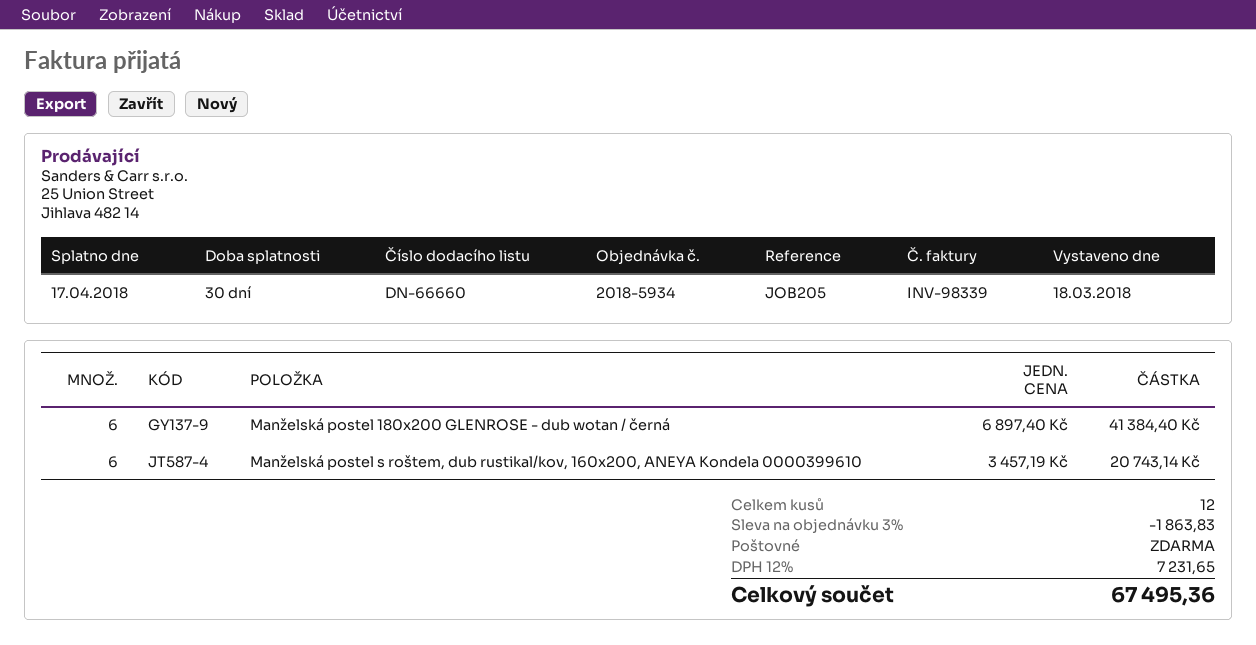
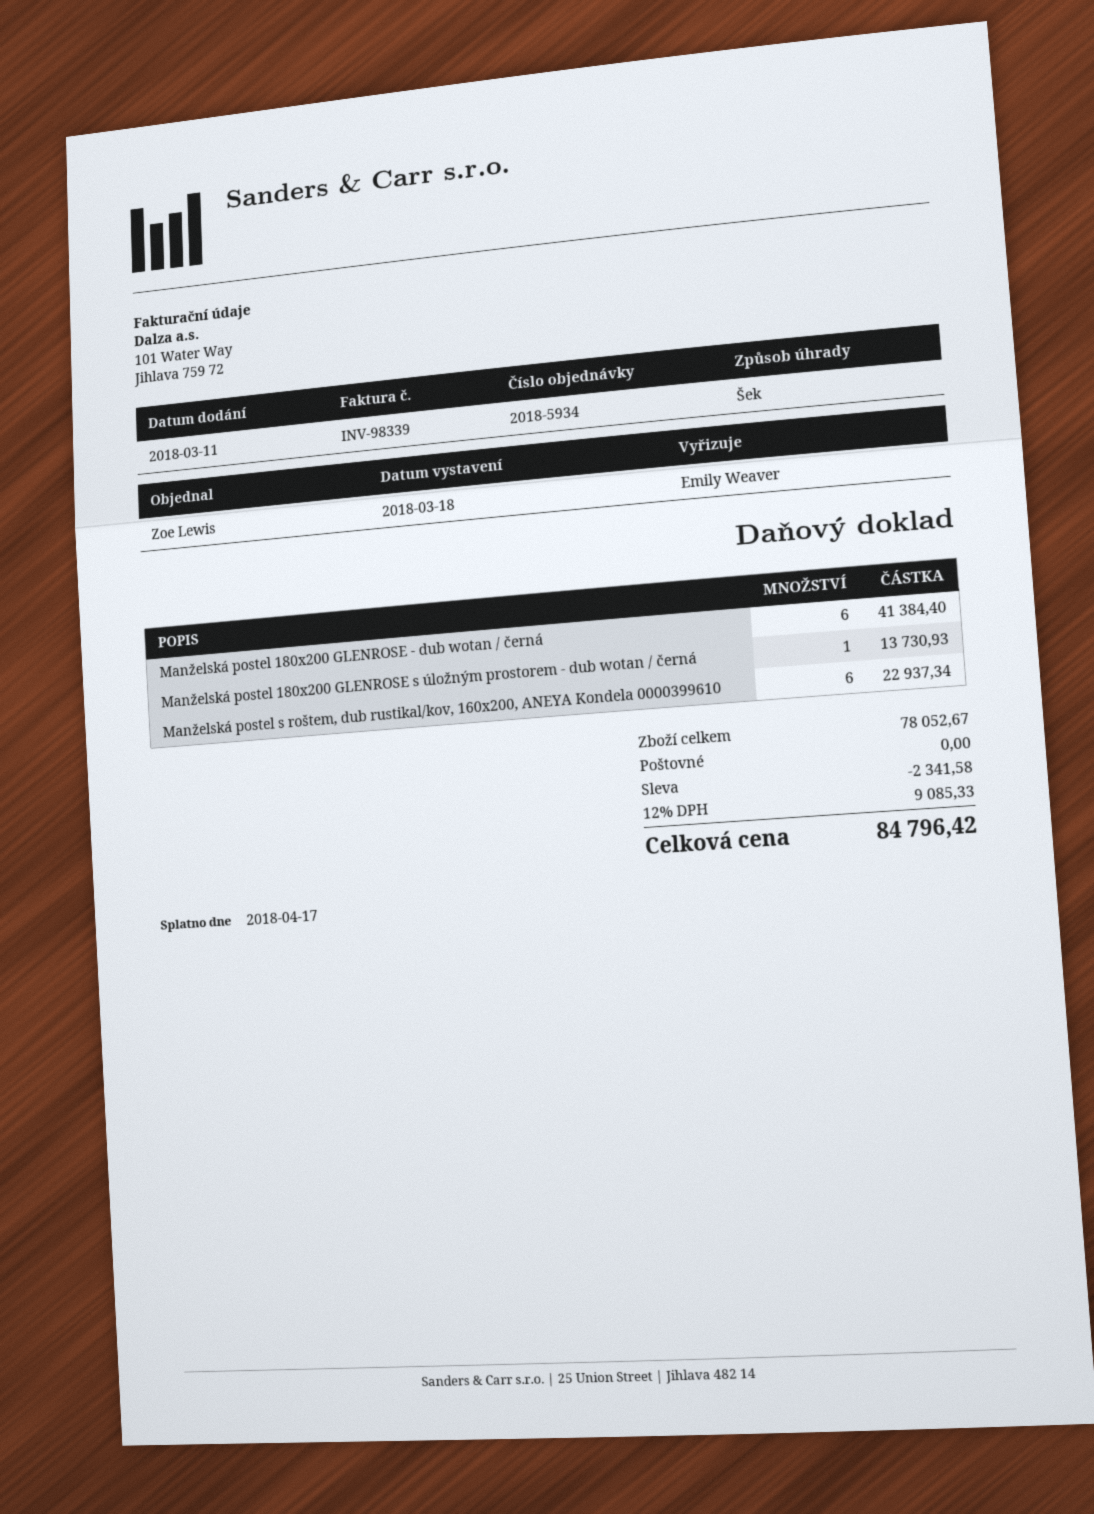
Manželská postel s roštem, dub rustikal/kov, 160x200, ANEYA Kondela 0000399610: 6 for 20743.14 -> 6 for 22937.34
Manželská postel 180x200 GLENROSE s úložným prostorem - dub wotan / černá: none -> 1 for 13730.93
discount: 1863.83 -> 2341.58
tax: 12% = 7231.65 -> 12% = 9085.33
total: 67495.36 -> 84796.42

